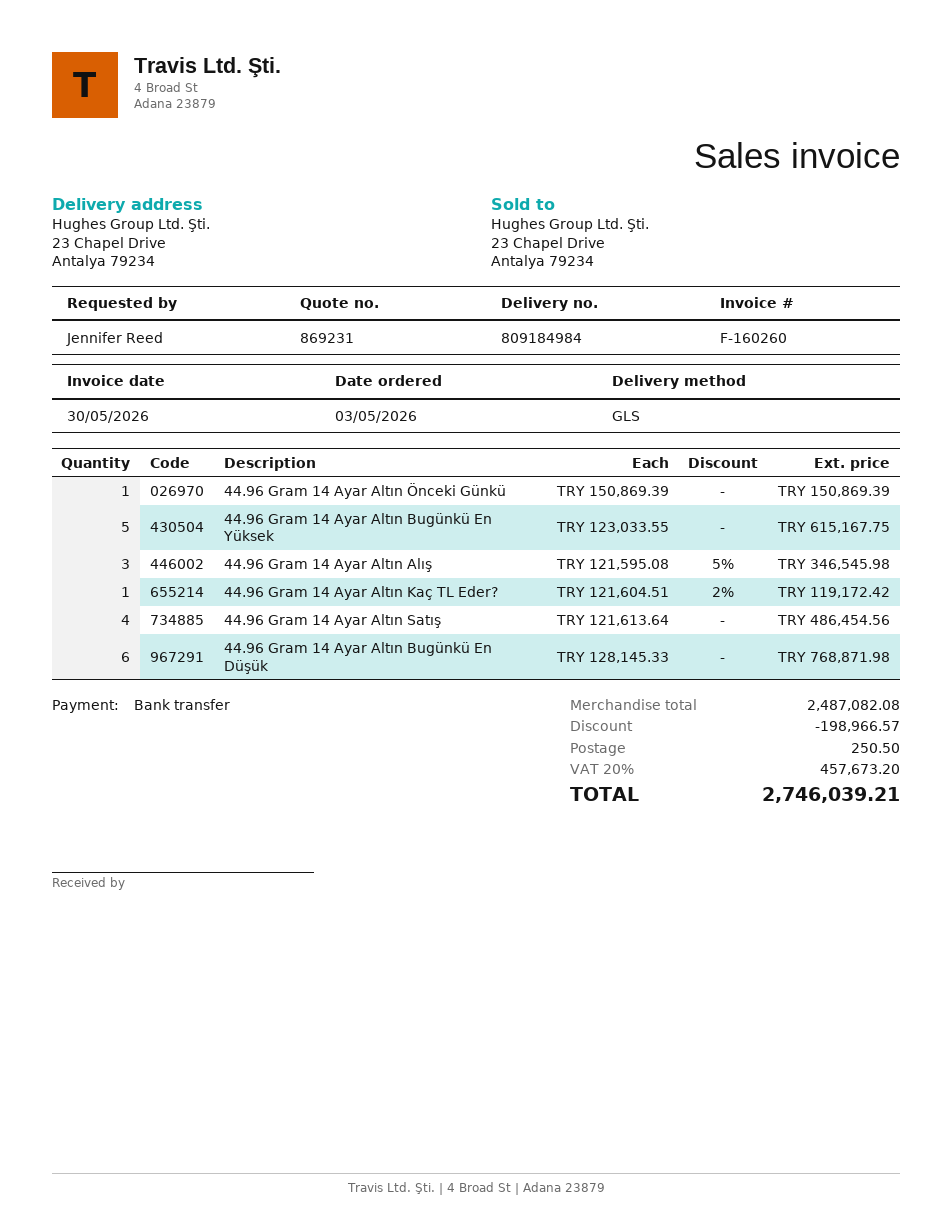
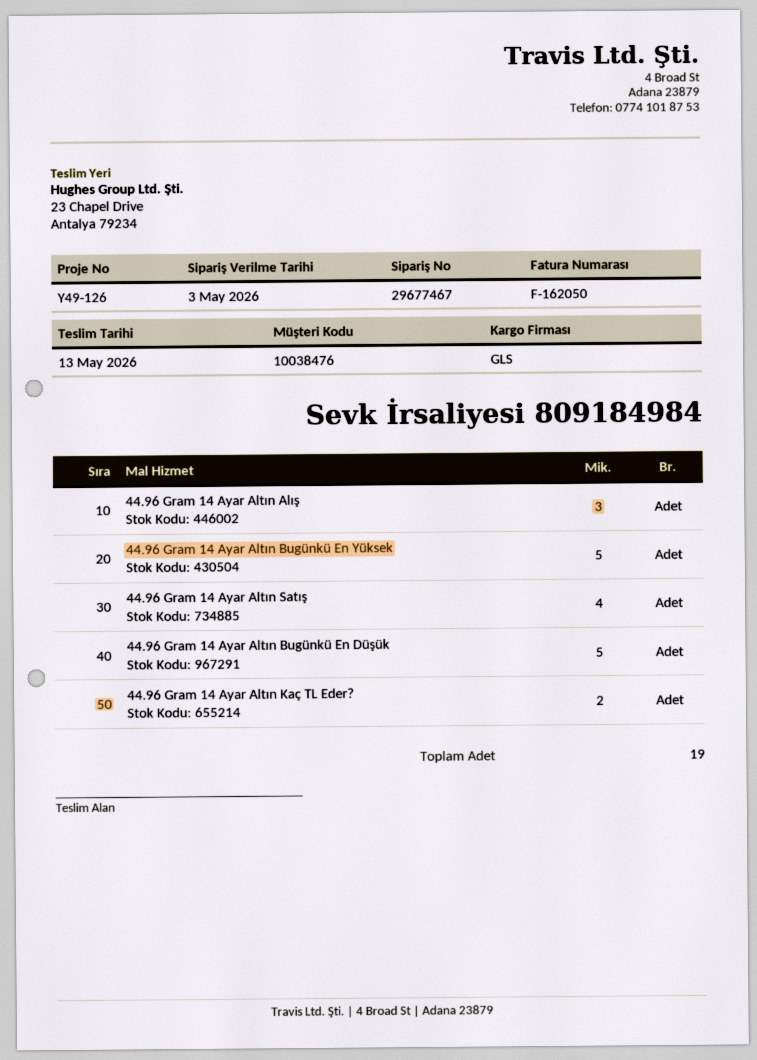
invoice number: F-160260 -> F-162050
44.96 Gram 14 Ayar Altın Önceki Günkü: 1 -> none
44.96 Gram 14 Ayar Altın Kaç TL Eder?: 1 -> 2
44.96 Gram 14 Ayar Altın Bugünkü En Düşük: 6 -> 5

